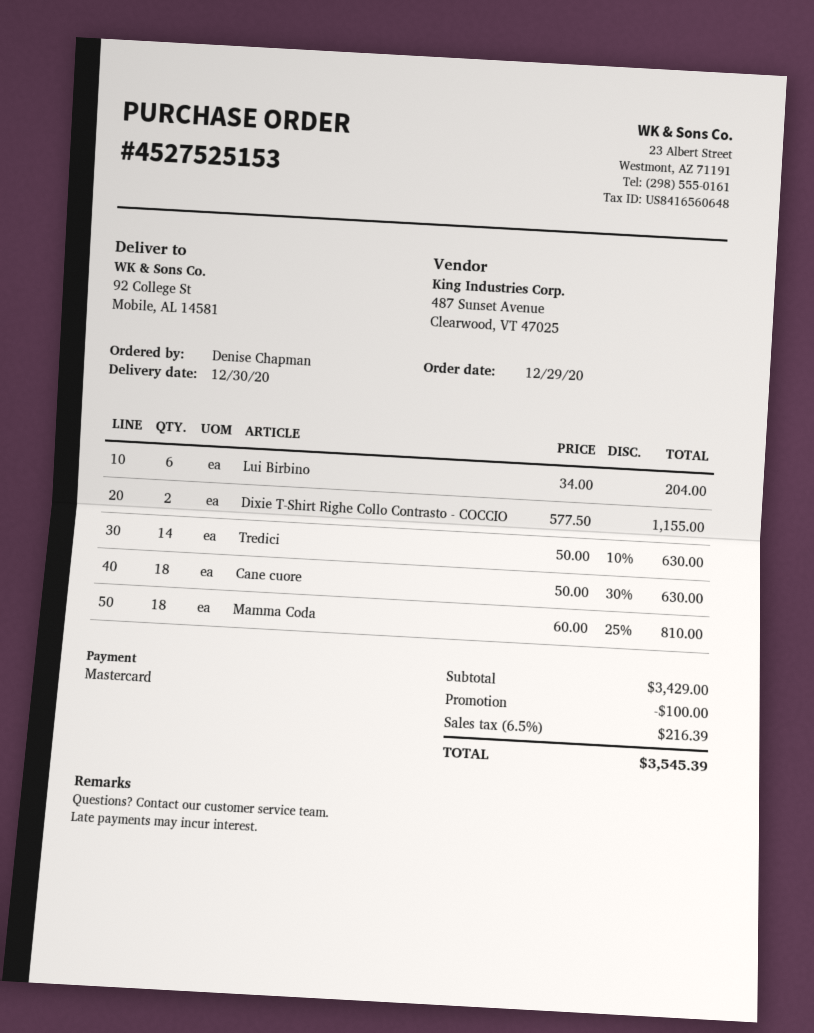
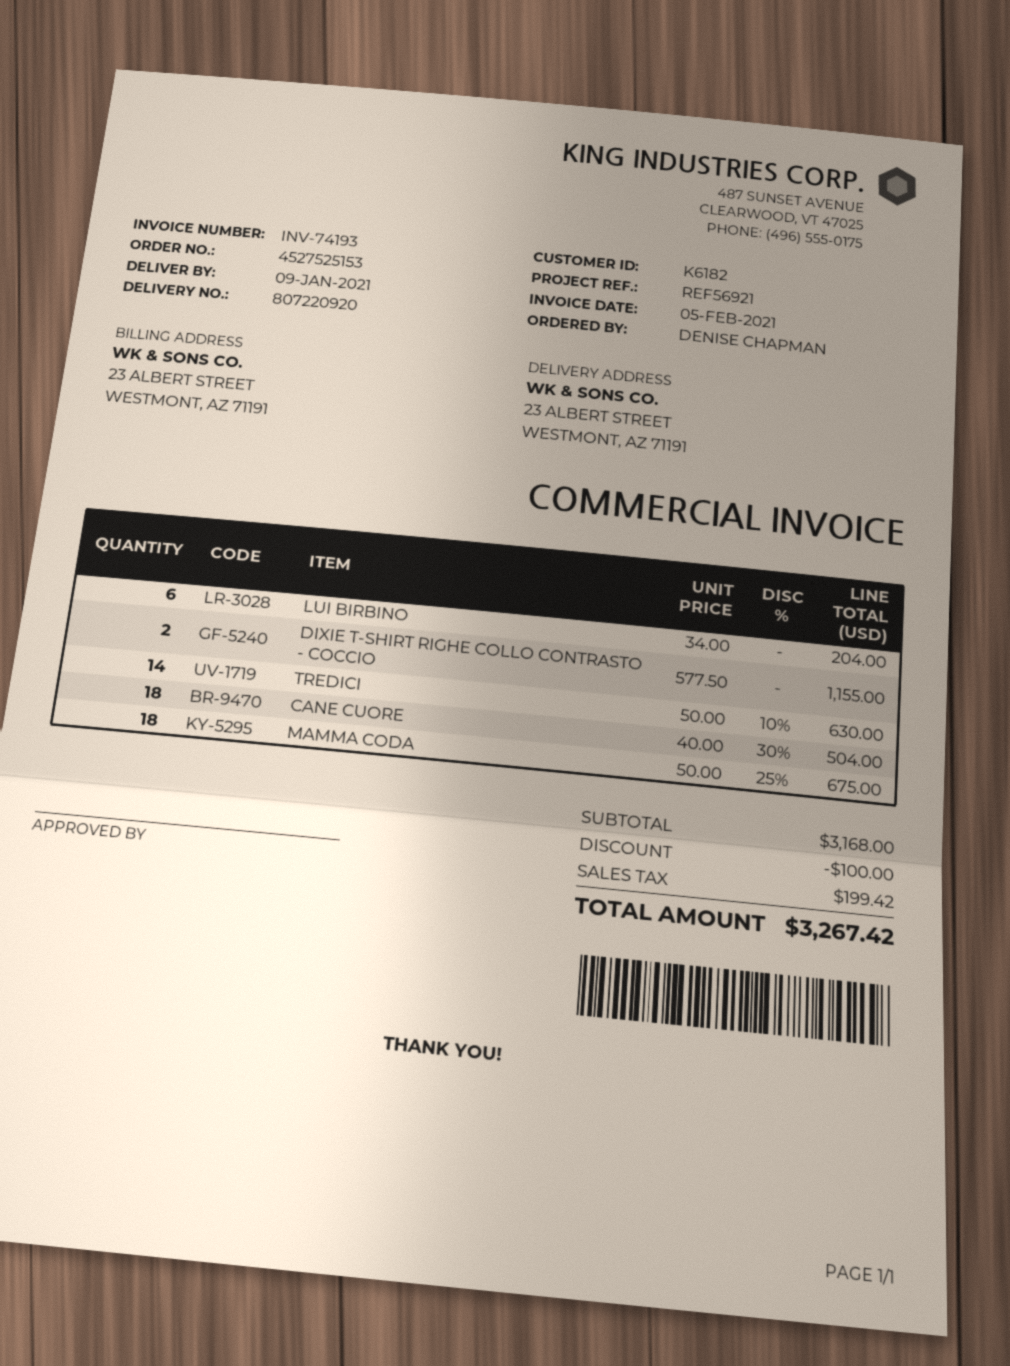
delivery date: 2020-12-30 -> 2021-01-09
ship to: 92 College St, Mobile, AL 14581 -> 23 ALBERT STREET, WESTMONT, AZ 71191
Cane cuore: 18 x 50.00 - 30% = 630.00 -> 18 x 40.00 - 30% = 504.00
Mamma Coda: 18 x 60.00 - 25% = 810.00 -> 18 x 50.00 - 25% = 675.00
subtotal: 3429.00 -> 3168.00
tax: 216.39 -> 199.42
total: 3545.39 -> 3267.42

